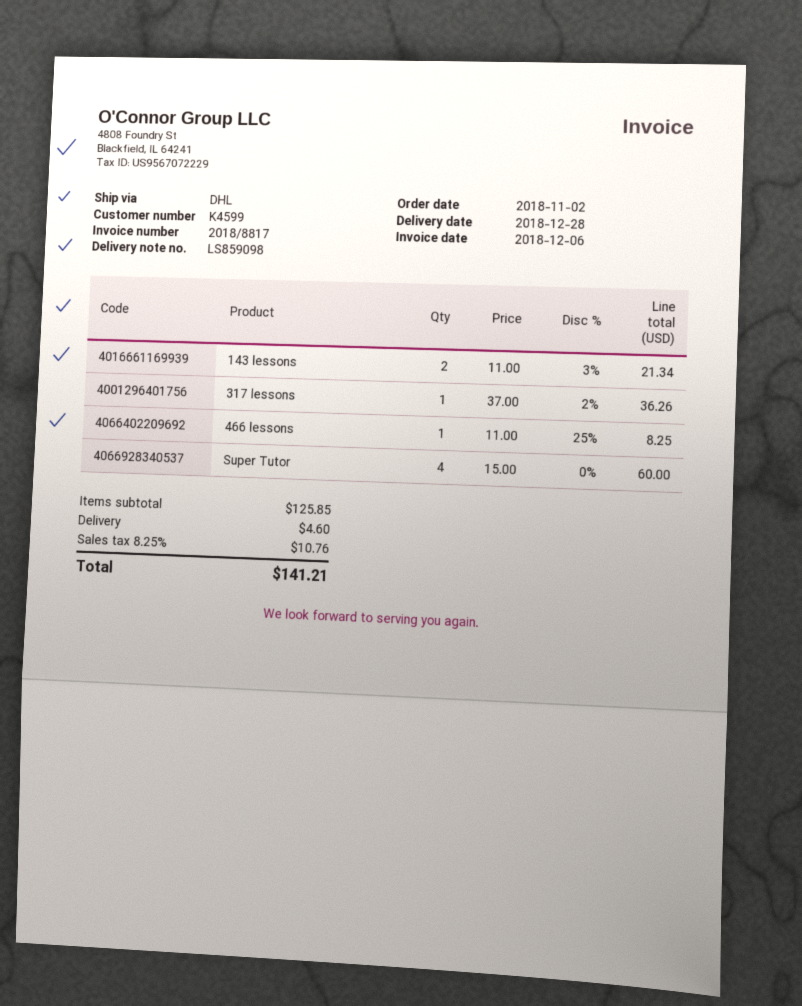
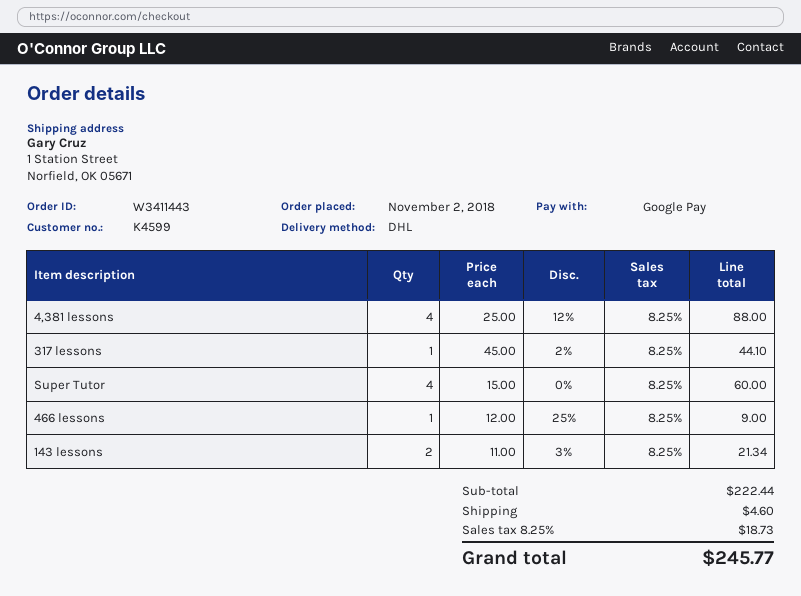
317 lessons: 1 x 37.00 - 2% = 36.26 -> 1 x 45.00 - 2% = 44.10
466 lessons: 1 x 11.00 - 25% = 8.25 -> 1 x 12.00 - 25% = 9.00
4,381 lessons: none -> 4 x 25.00 - 12% = 88.00
subtotal: 125.85 -> 222.44
tax: 8.25% = 10.76 -> 8.25% = 18.73
total: 141.21 -> 245.77

